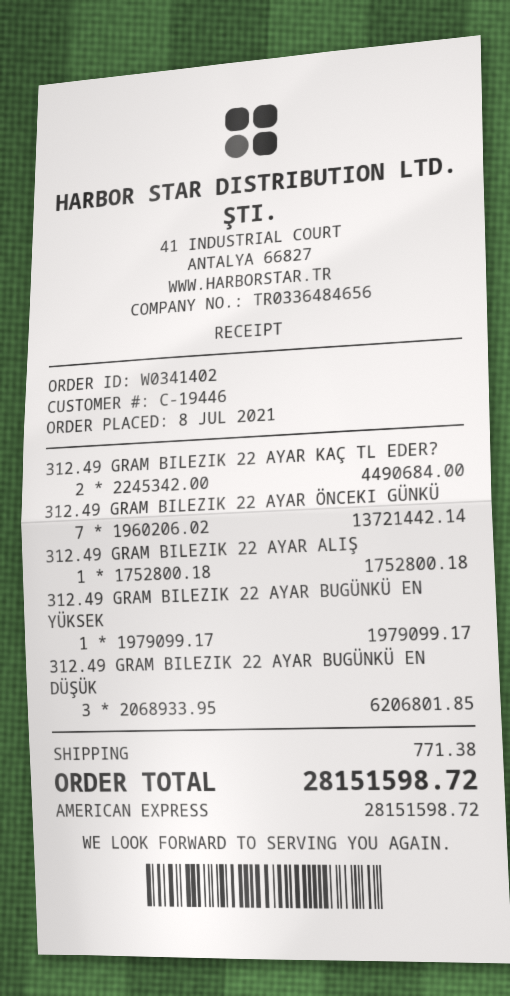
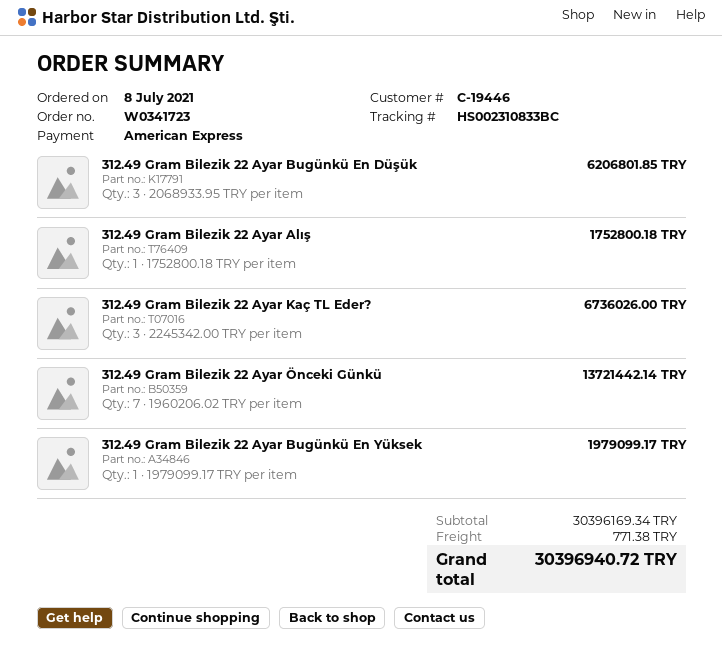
order number: W0341402 -> W0341723
312.49 GRAM BILEZIK 22 AYAR KAÇ TL EDER?: 2 x 2245342.00 = 4490684.00 -> 3 x 2245342.00 = 6736026.00
total: 28151598.72 -> 30396940.72

